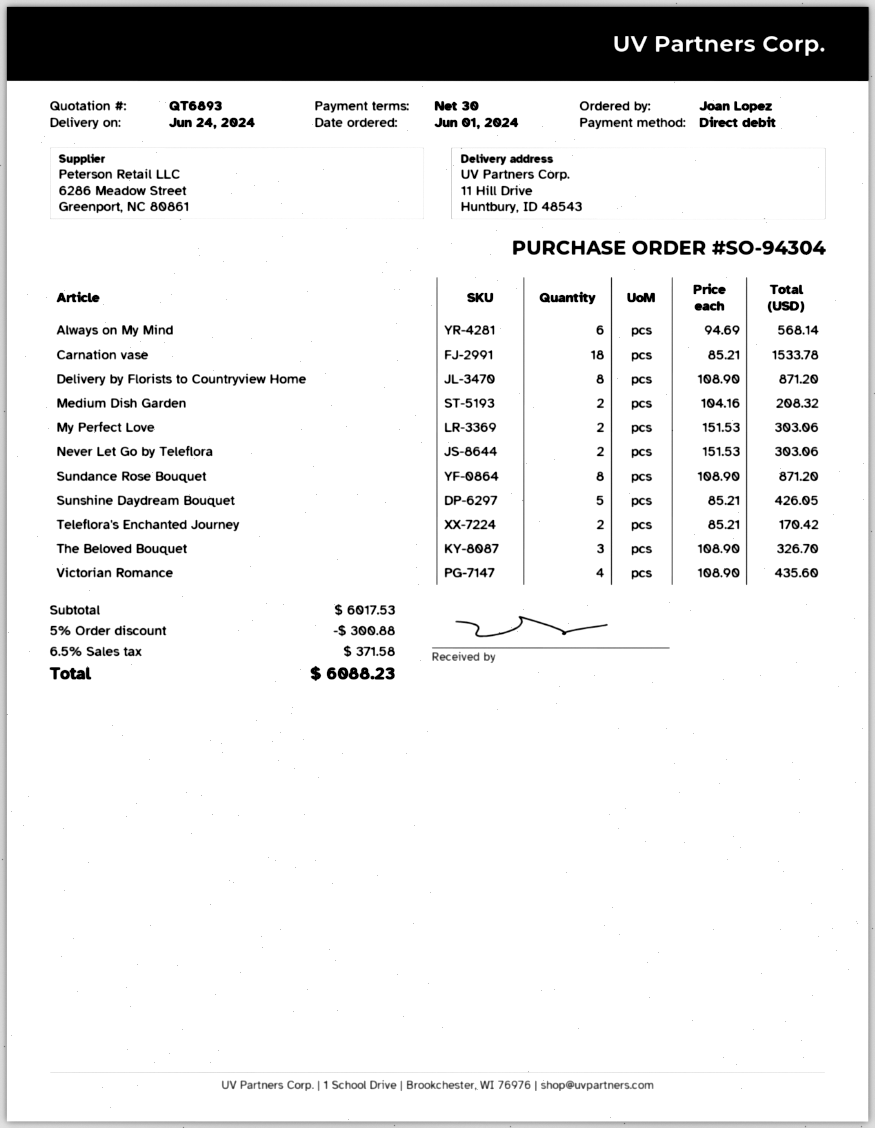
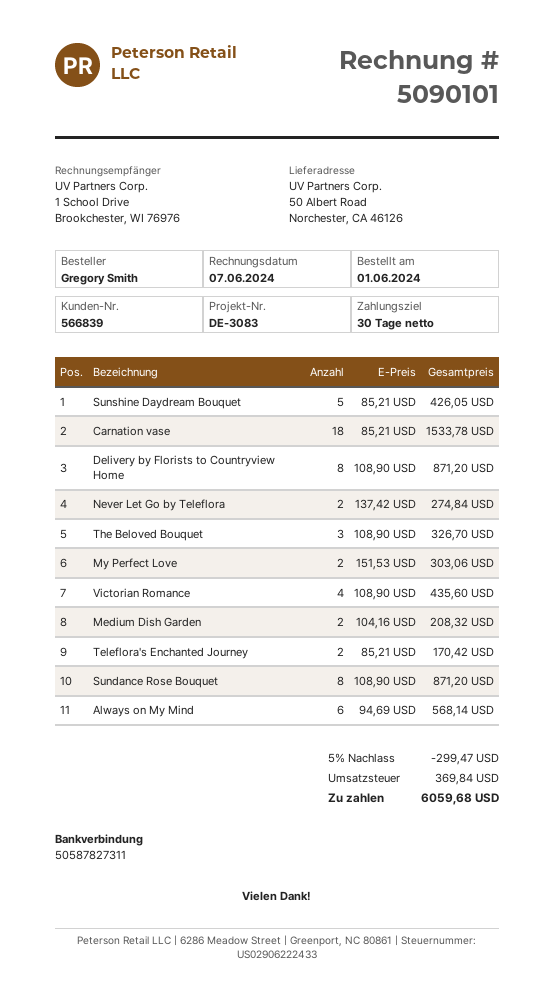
ordered by: Joan Lopez -> Gregory Smith
ship to: 11 Hill Drive, Huntbury, ID 48543 -> 50 Albert Road, Norchester, CA 46126
Never Let Go by Teleflora: 2 x 151.53 = 303.06 -> 2 x 137.42 = 274.84
discount: 5% = 300.88 -> 5% = 299.47
tax: 371.58 -> 369.84
total: 6088.23 -> 6059.68

